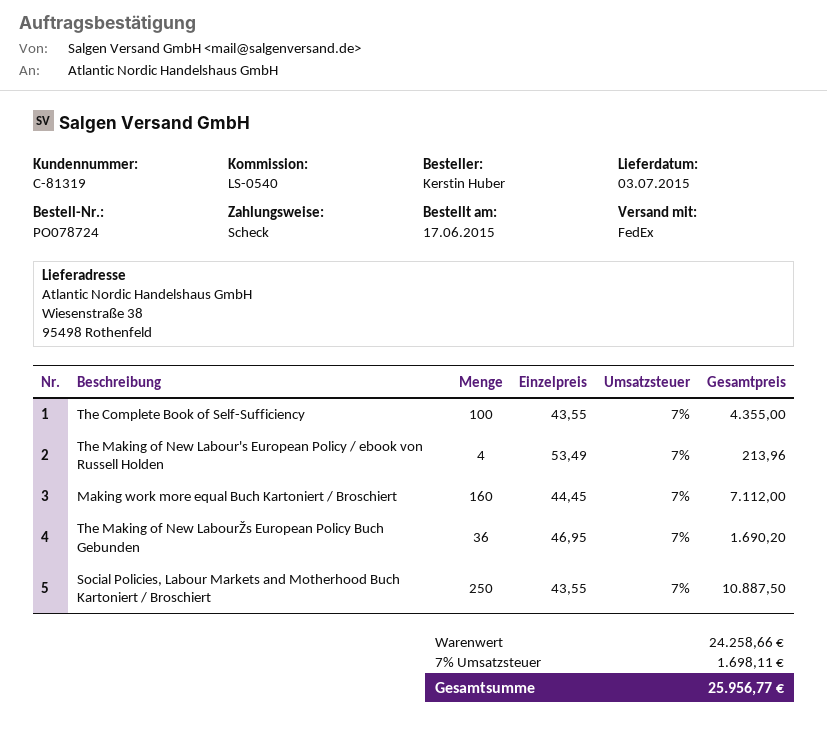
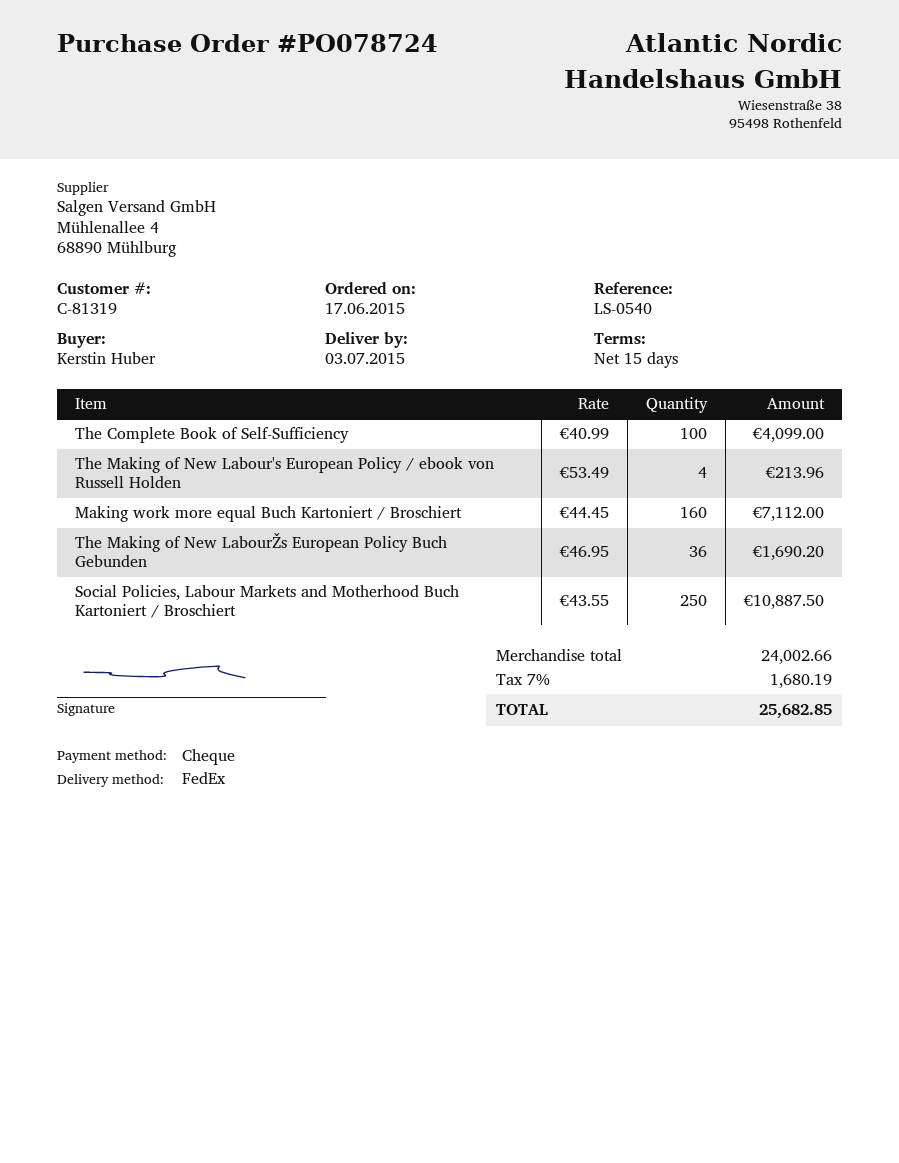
The Complete Book of Self-Sufficiency: 100 x 43.55 = 4355.00 -> 100 x 40.99 = 4099.00
subtotal: 24258.66 -> 24002.66
tax: 7% = 1698.11 -> 7% = 1680.19
total: 25956.77 -> 25682.85

